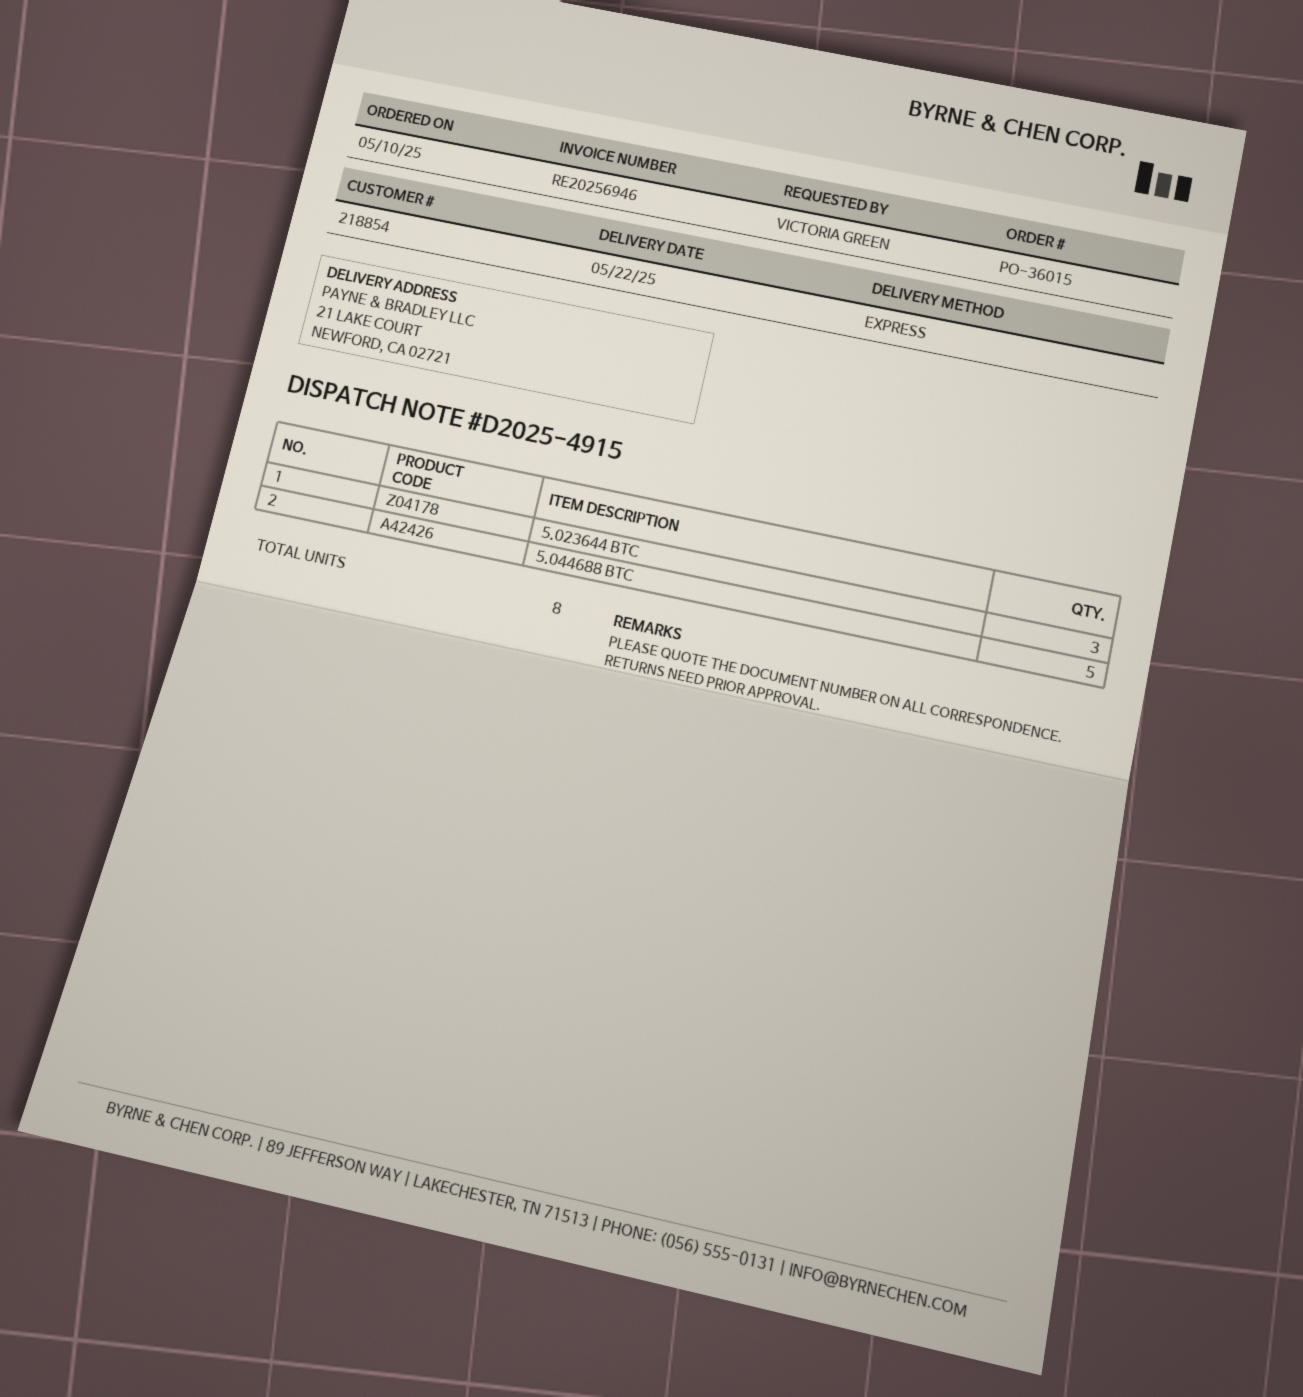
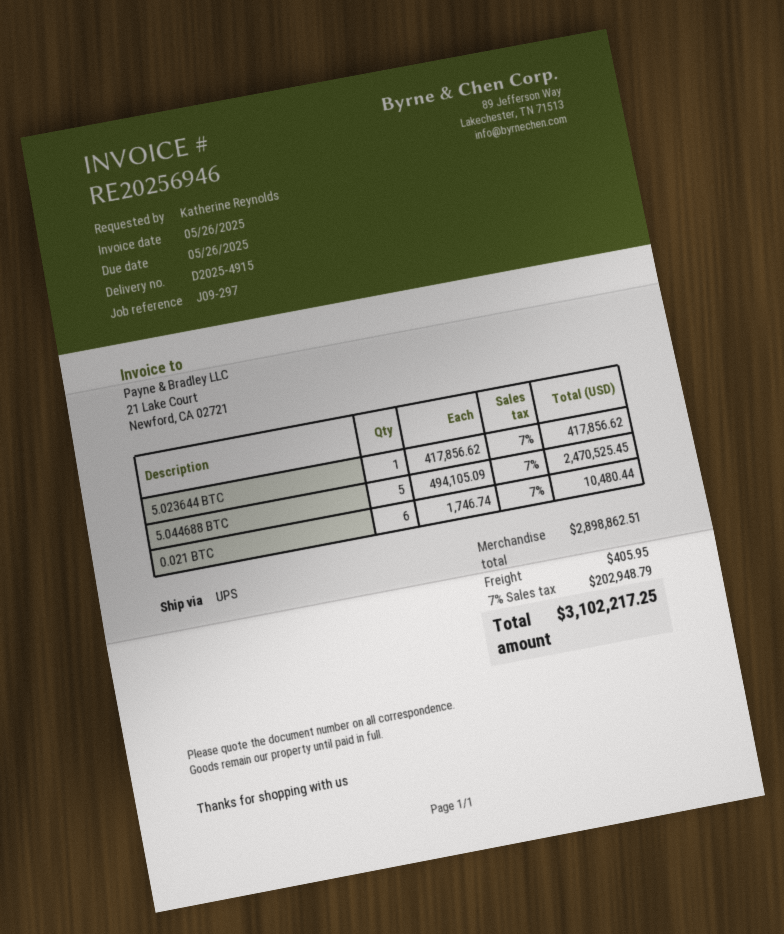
ordered by: VICTORIA GREEN -> Katherine Reynolds
shipping method: express -> UPS
5.023644 BTC: 3 -> 1
0.021 BTC: none -> 6

